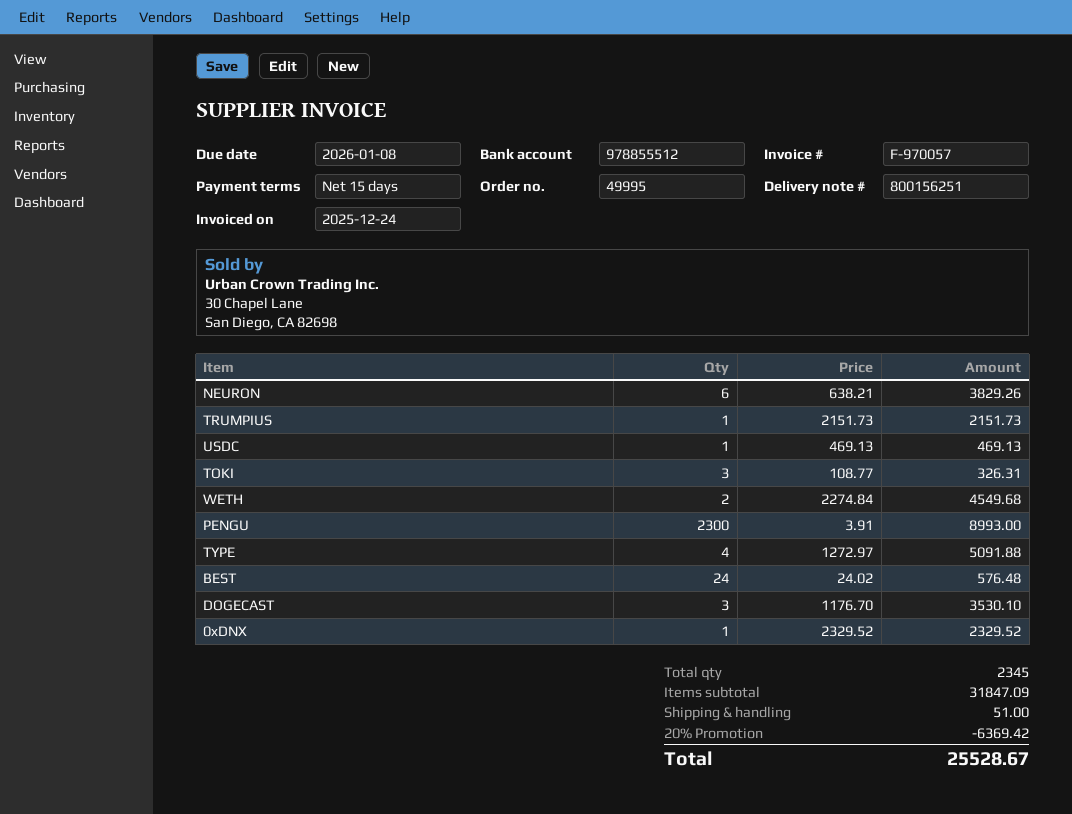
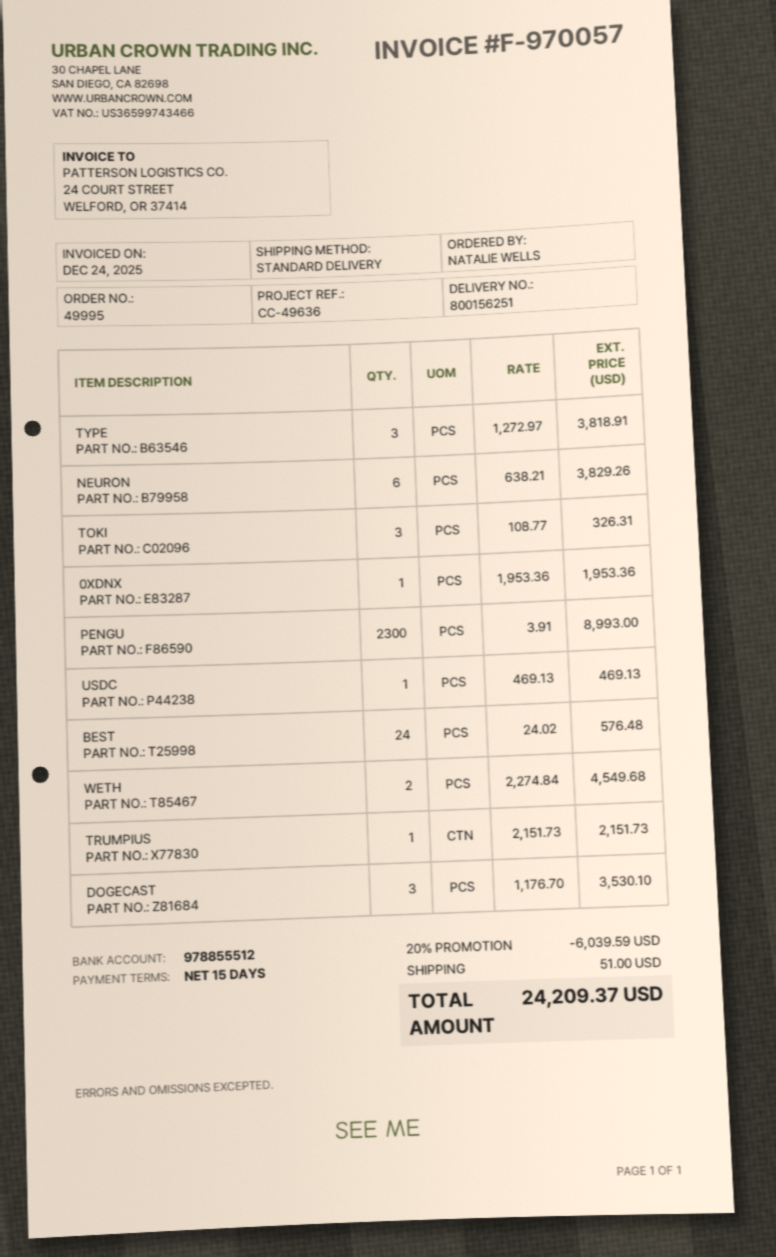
TYPE: 4 x 1272.97 = 5091.88 -> 3 x 1272.97 = 3818.91
0xDNX: 1 x 2329.52 = 2329.52 -> 1 x 1953.36 = 1953.36
discount: 20% = 6369.42 -> 20% = 6039.59
total: 25528.67 -> 24209.37

